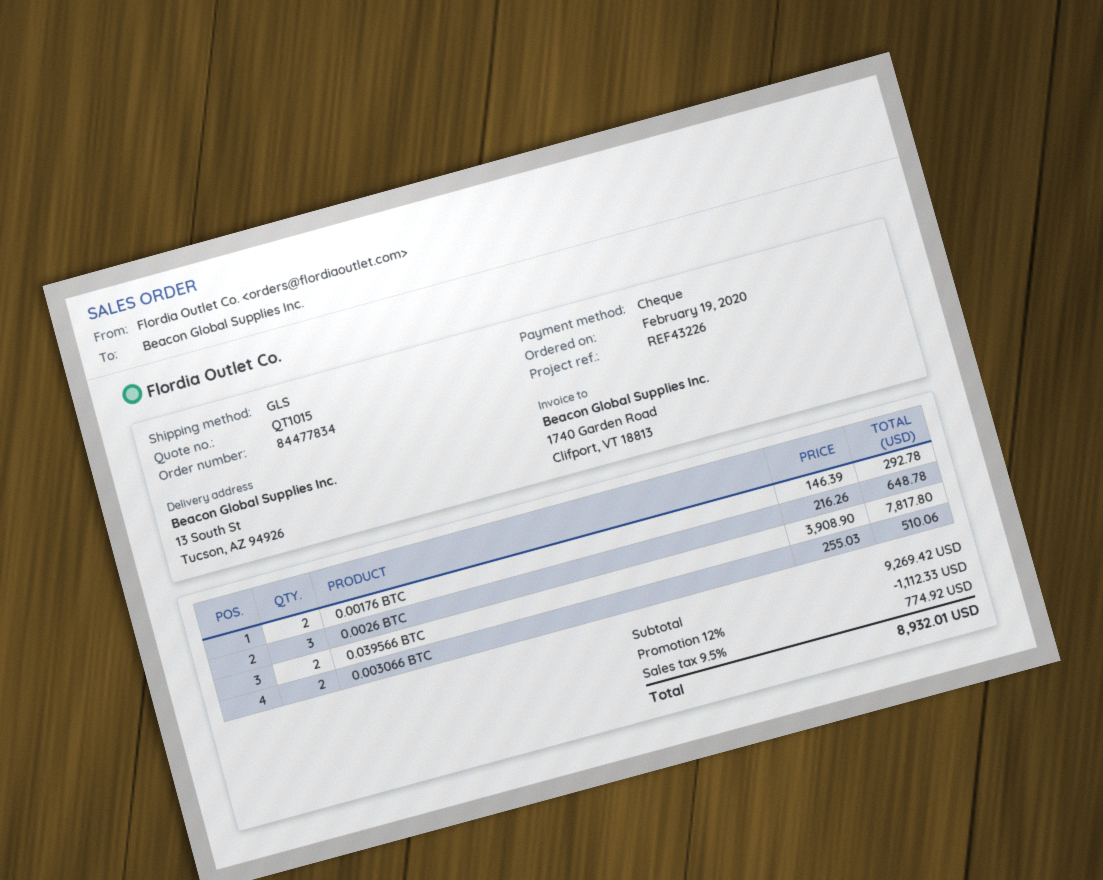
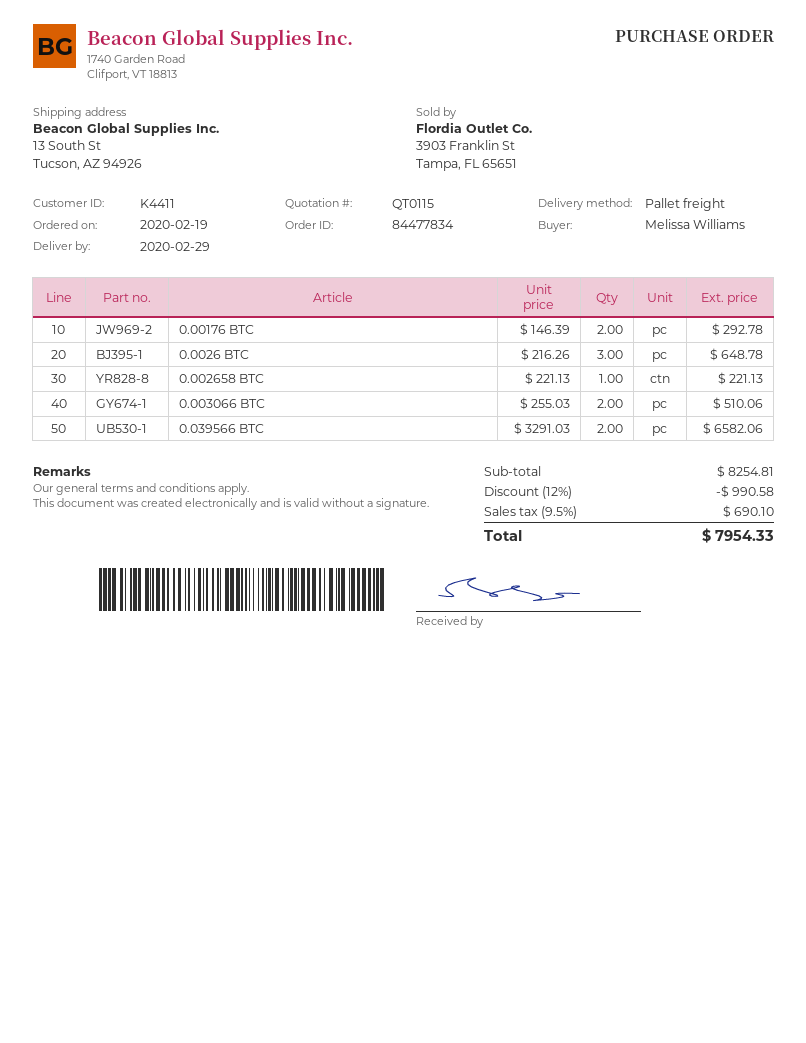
quote number: QT1015 -> QT0115
shipping method: GLS -> pallet freight
0.039566 BTC: 2 x 3908.90 = 7817.80 -> 2 x 3291.03 = 6582.06
0.002658 BTC: none -> 1 x 221.13 = 221.13
subtotal: 9269.42 -> 8254.81
discount: 12% = 1112.33 -> 12% = 990.58
tax: 9.5% = 774.92 -> 9.5% = 690.10
total: 8932.01 -> 7954.33

